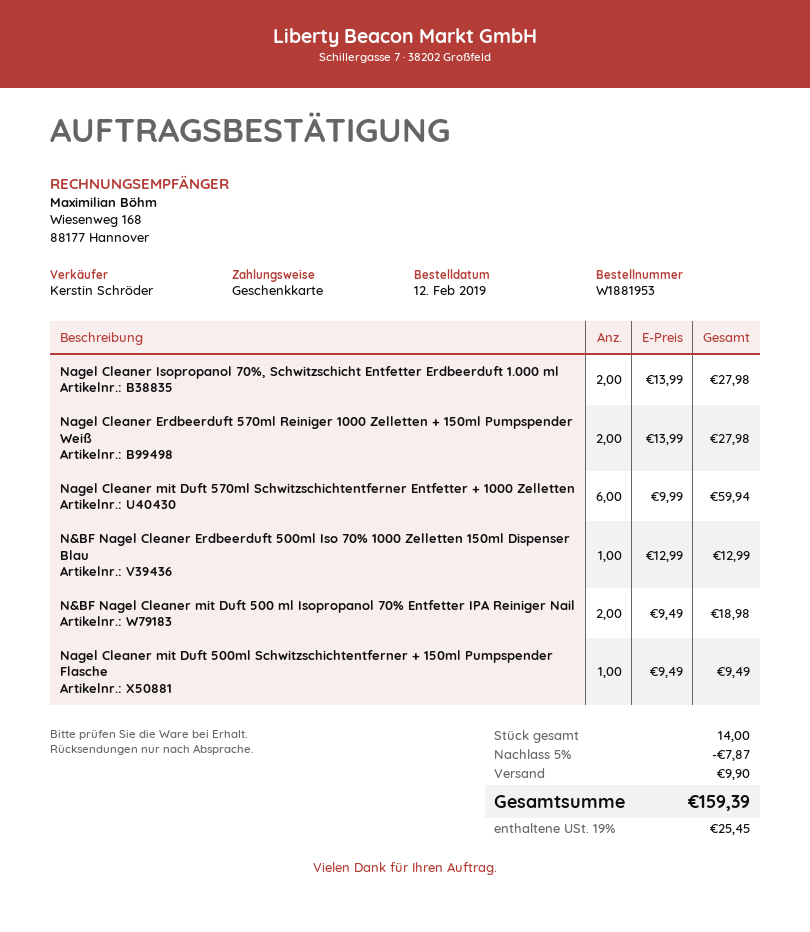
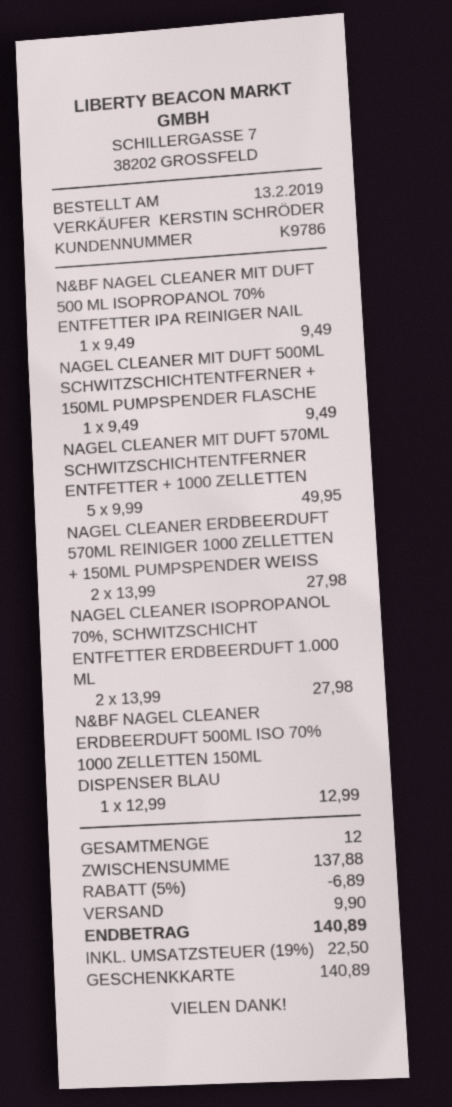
order date: 2019-02-12 -> 2019-02-13
Nagel Cleaner mit Duft 570ml Schwitzschichtentferner Entfetter + 1000 Zelletten: 6 x 9.99 = 59.94 -> 5 x 9.99 = 49.95
N&BF Nagel Cleaner mit Duft 500 ml Isopropanol 70% Entfetter IPA Reiniger Nail: 2 x 9.49 = 18.98 -> 1 x 9.49 = 9.49
total quantity: 14 -> 12
discount: 5% = 7.87 -> 5% = 6.89
tax: 19% = 25.45 -> 19% = 22.50
total: 159.39 -> 140.89

